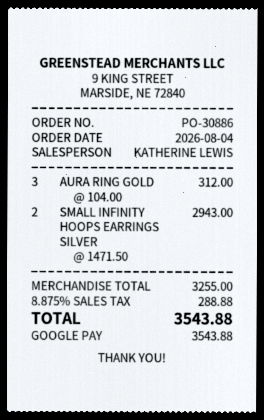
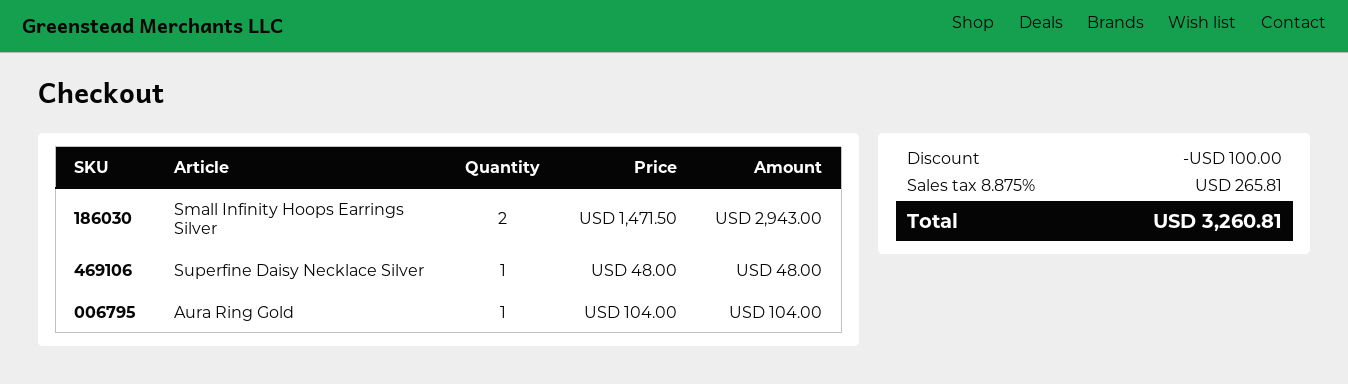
AURA RING GOLD: 3 x 104.00 = 312.00 -> 1 x 104.00 = 104.00
Superfine Daisy Necklace Silver: none -> 1 x 48.00 = 48.00
discount: none -> 100.00
tax: 8.875% = 288.88 -> 8.875% = 265.81
total: 3543.88 -> 3260.81

